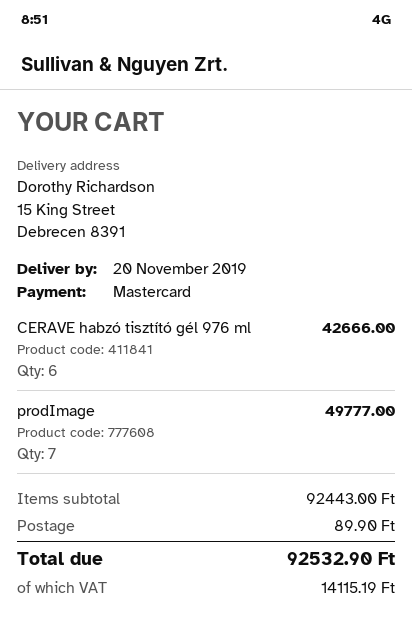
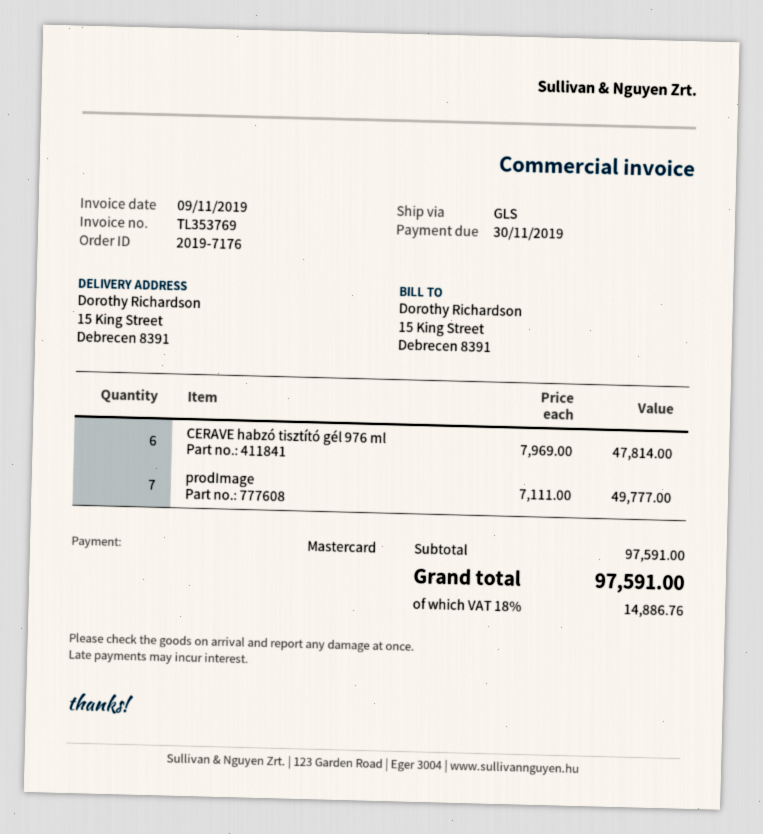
CERAVE habzó tisztító gél 976 ml: 6 for 42666.00 -> 6 for 47814.00
subtotal: 92443.00 -> 97591.00
shipping: 89.90 -> none
tax: 14115.19 -> 14886.76
total: 92532.90 -> 97591.00

